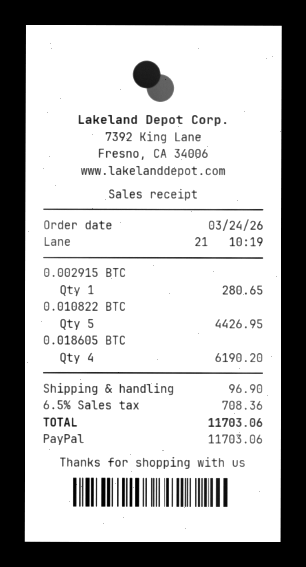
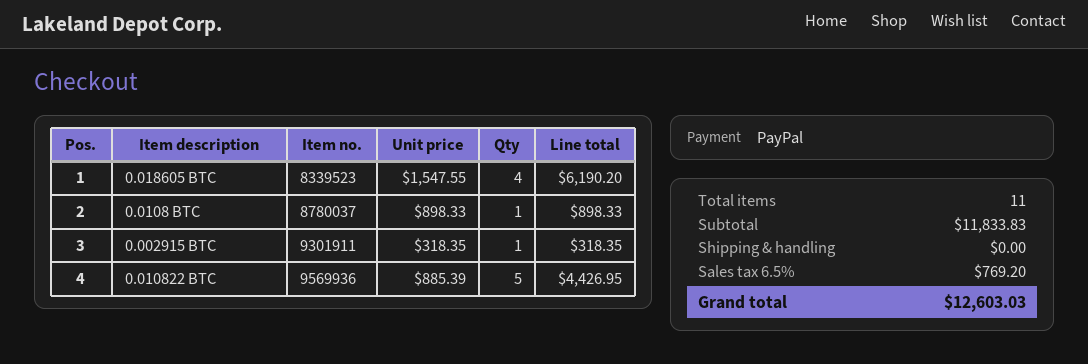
0.002915 BTC: 1 for 280.65 -> 1 for 318.35
0.0108 BTC: none -> 1 for 898.33
shipping: 96.90 -> 0.00
tax: 6.5% = 708.36 -> 6.5% = 769.20
total: 11703.06 -> 12603.03

